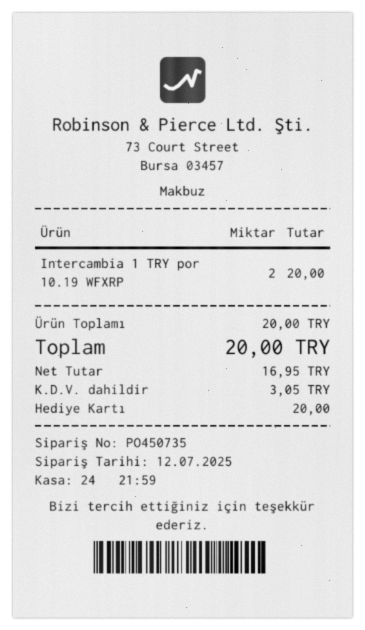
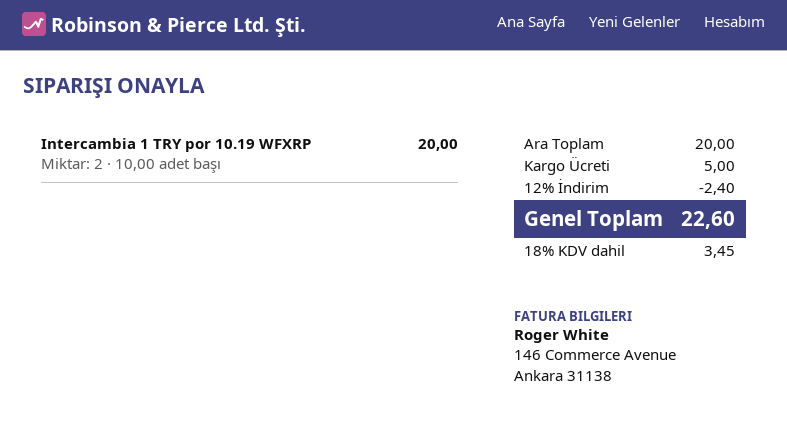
discount: none -> 12% = 2.40
shipping: none -> 5.00
tax: 3.05 -> 3.45
total: 20.00 -> 22.60

